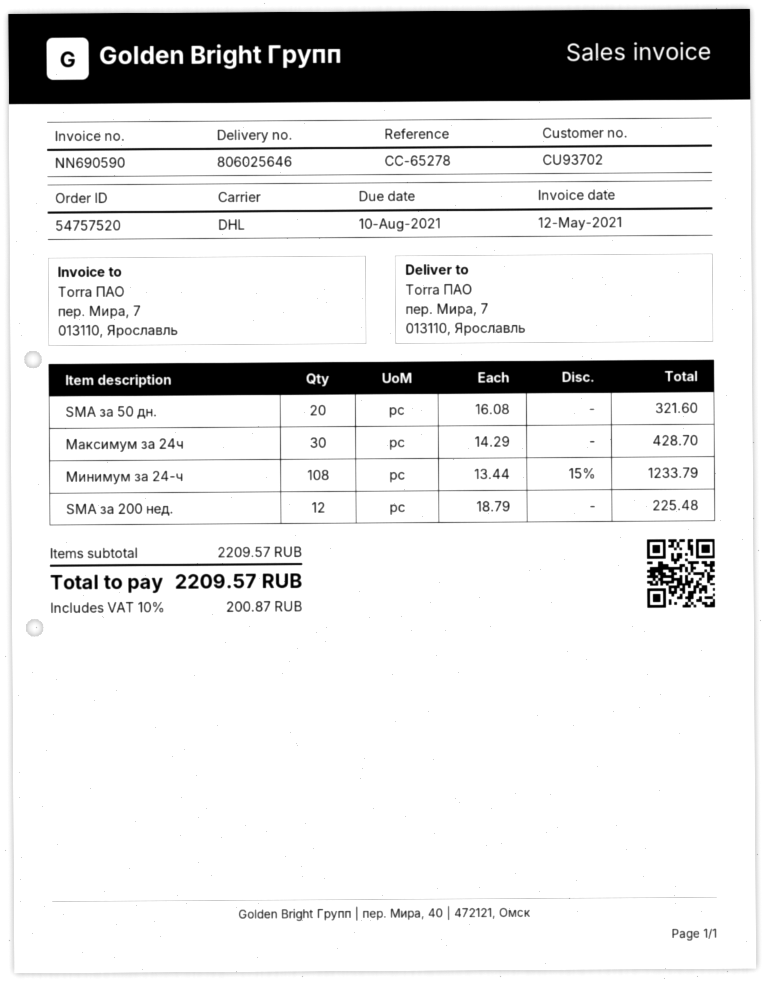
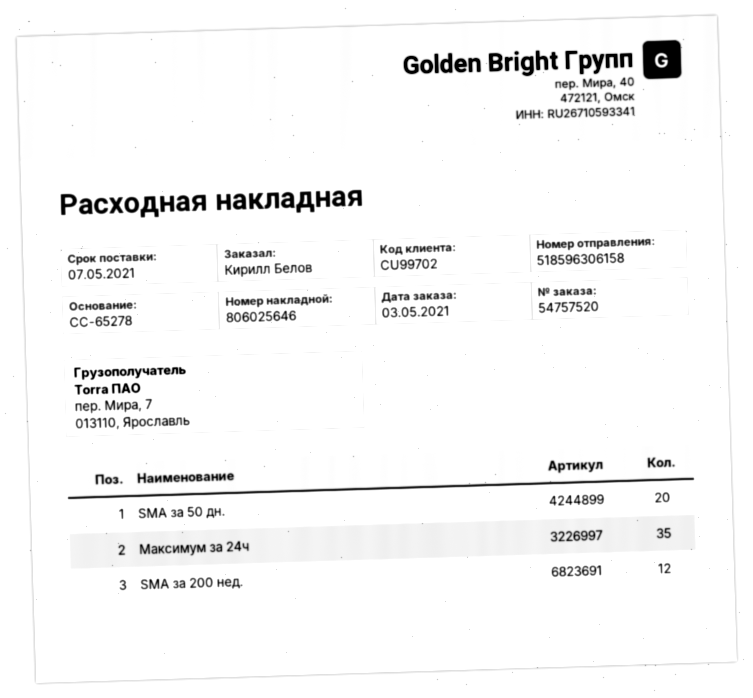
customer number: CU93702 -> CU99702
Максимум за 24ч: 30 -> 35
Минимум за 24-ч: 108 -> none

